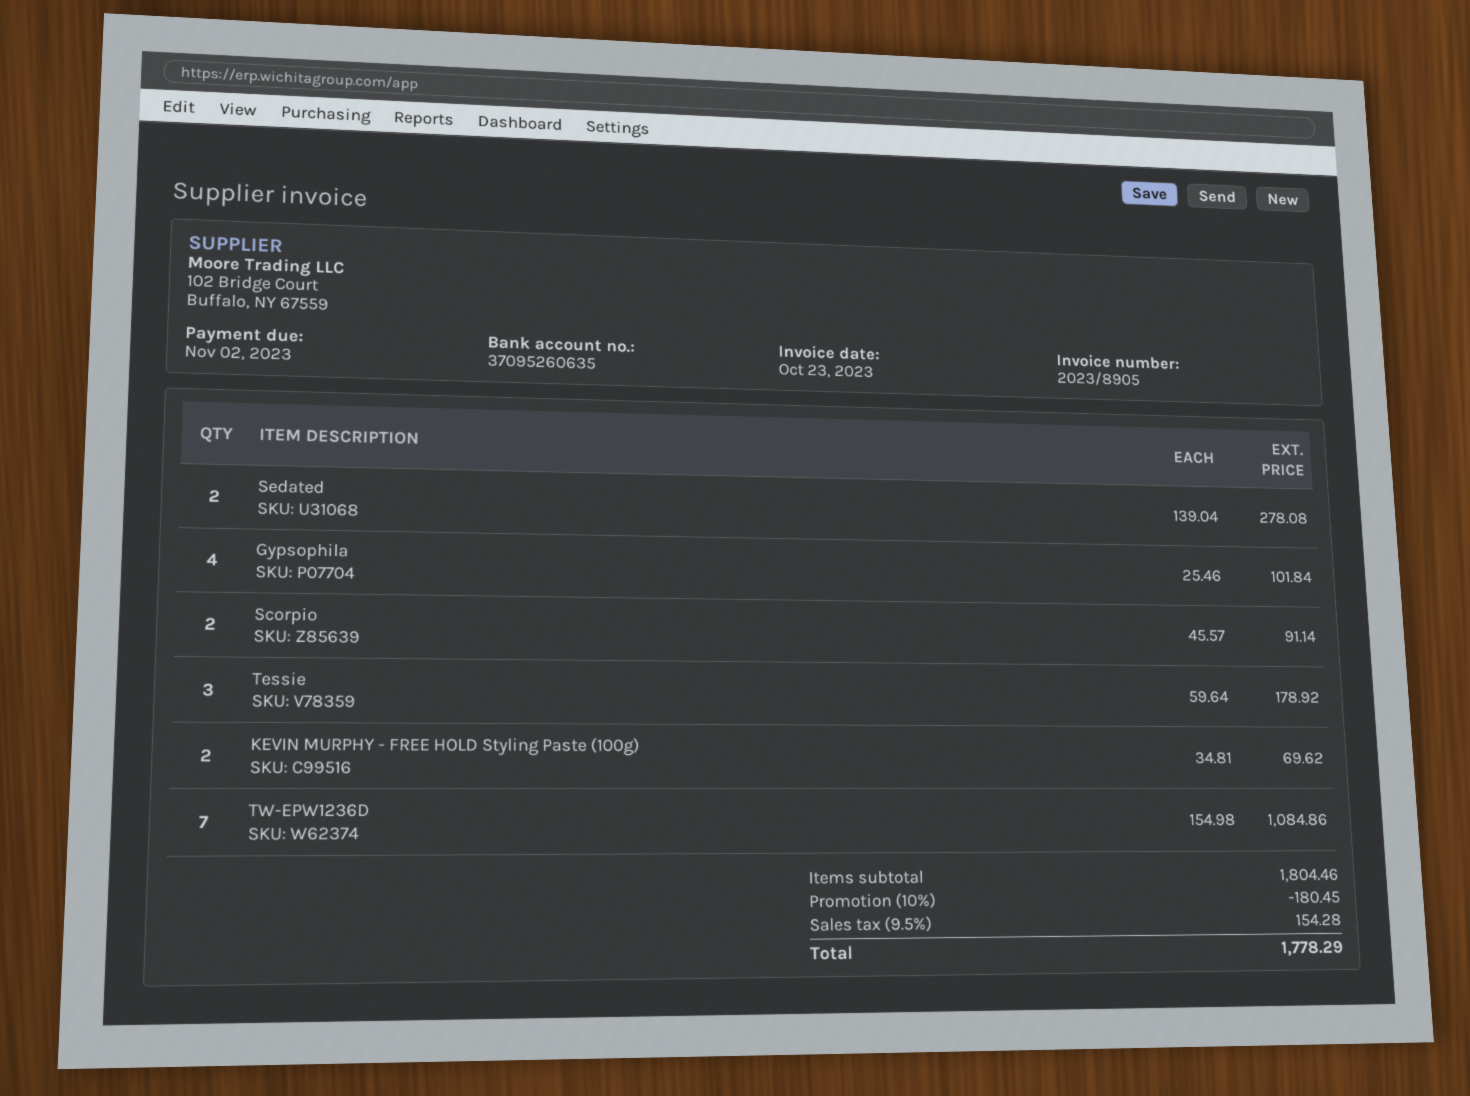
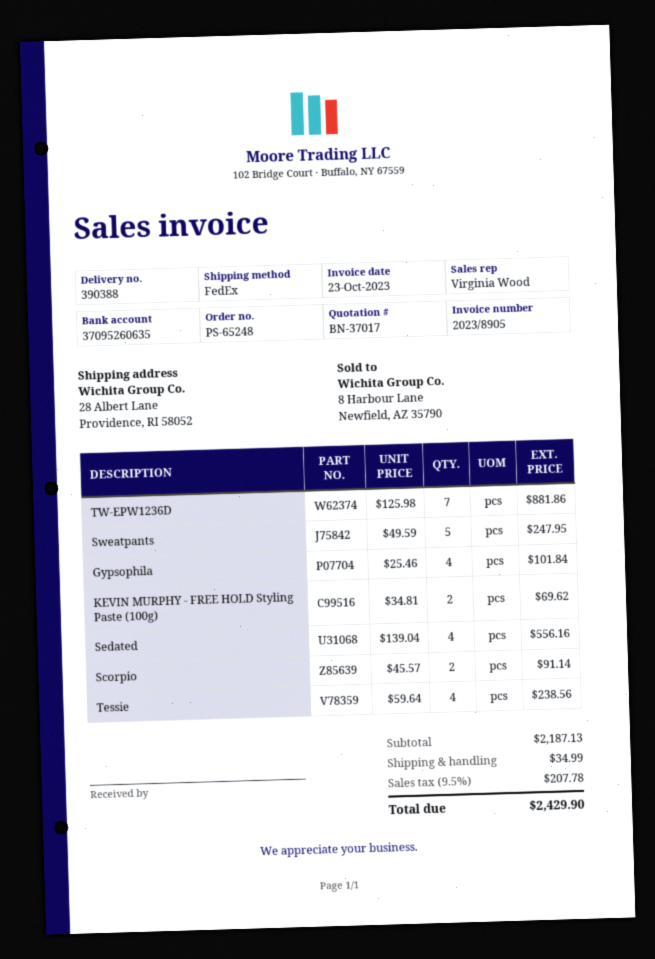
Sedated: 2 x 139.04 = 278.08 -> 4 x 139.04 = 556.16
Tessie: 3 x 59.64 = 178.92 -> 4 x 59.64 = 238.56
TW-EPW1236D: 7 x 154.98 = 1084.86 -> 7 x 125.98 = 881.86
Sweatpants: none -> 5 x 49.59 = 247.95
subtotal: 1804.46 -> 2187.13
discount: 10% = 180.45 -> none
shipping: none -> 34.99
tax: 9.5% = 154.28 -> 9.5% = 207.78
total: 1778.29 -> 2429.90

